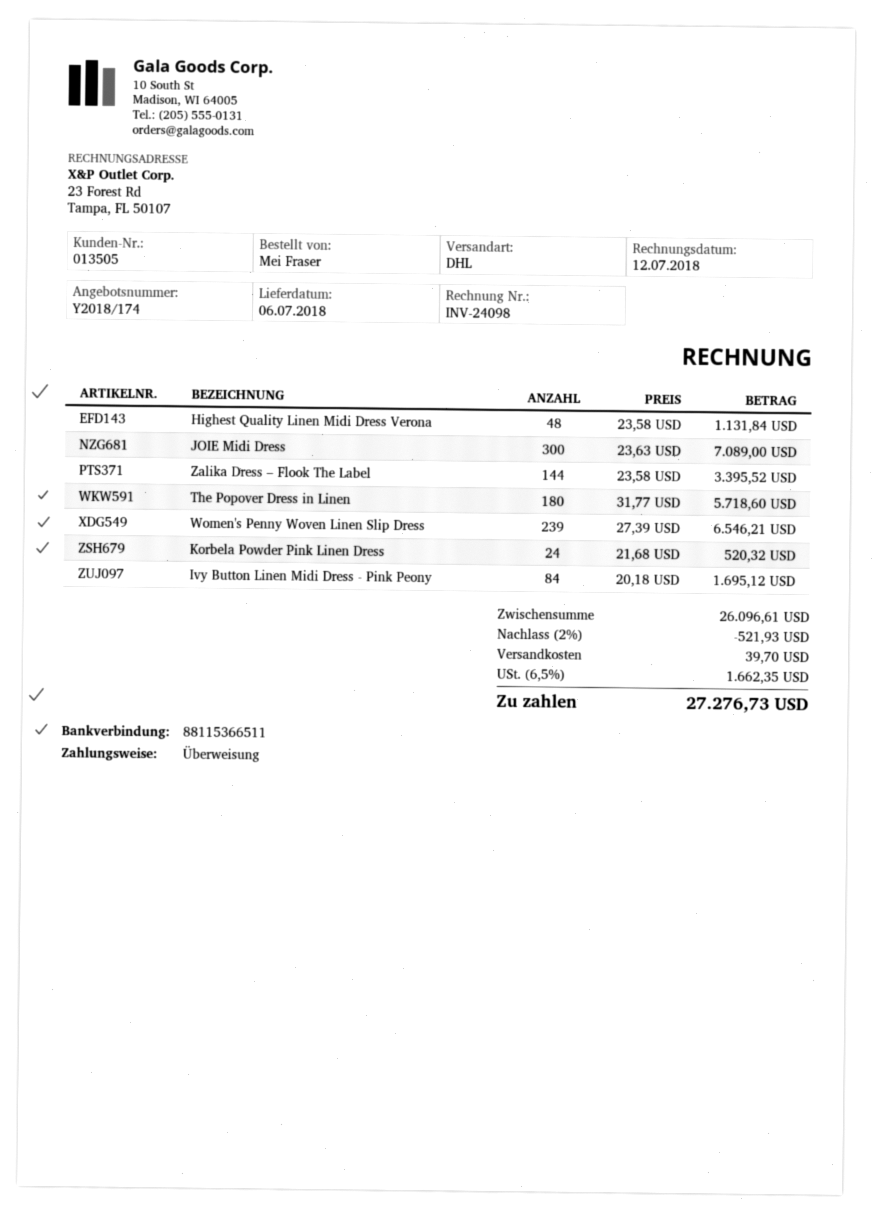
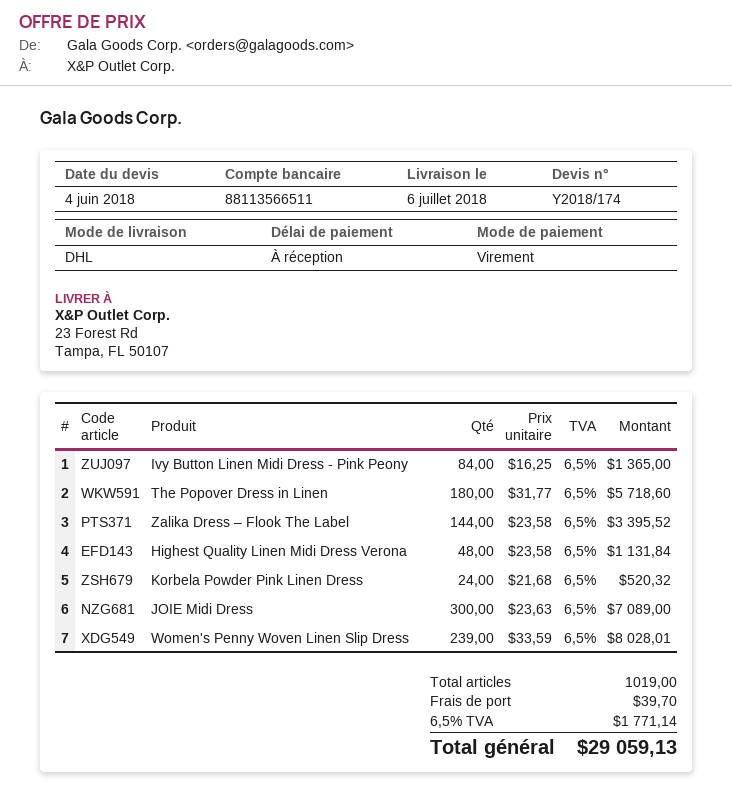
bank account: 88115366511 -> 88113566511
Women's Penny Woven Linen Slip Dress: 239 x 27.39 = 6546.21 -> 239 x 33.59 = 8028.01
Ivy Button Linen Midi Dress - Pink Peony: 84 x 20.18 = 1695.12 -> 84 x 16.25 = 1365.00
discount: 2% = 521.93 -> none
tax: 6.5% = 1662.35 -> 6.5% = 1771.14
total: 27276.73 -> 29059.13

